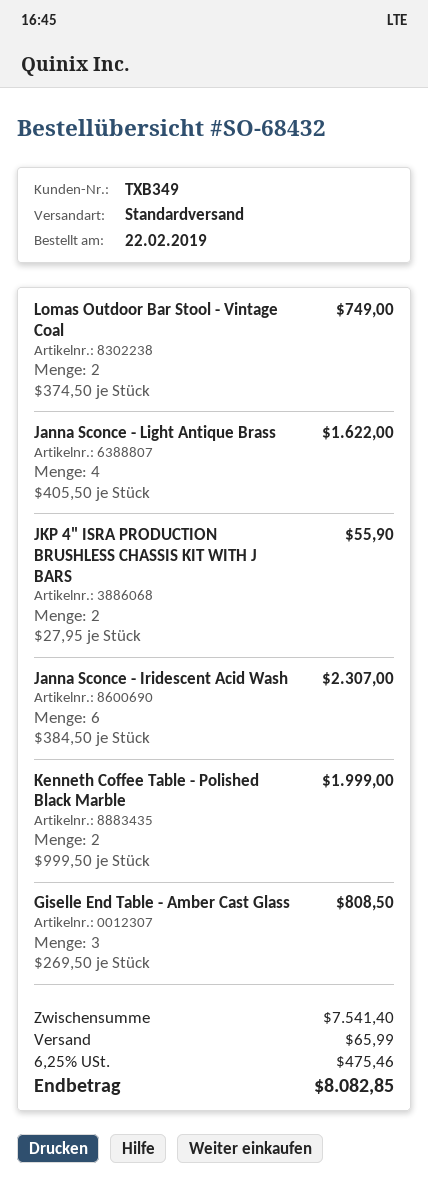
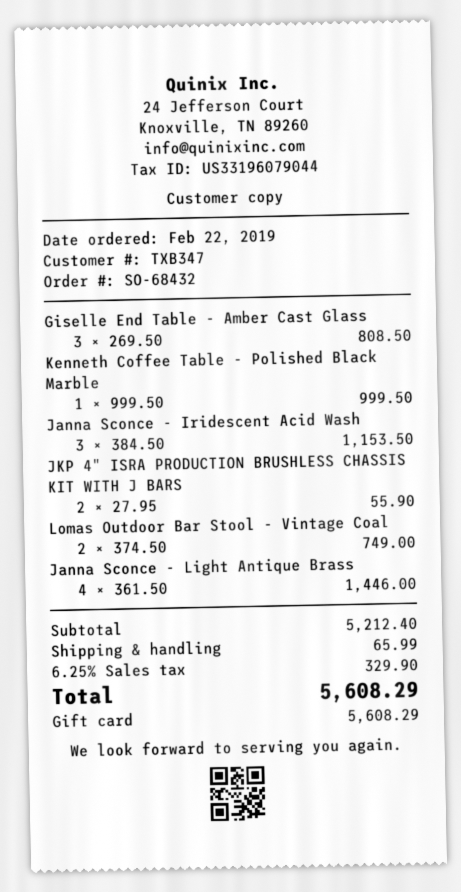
customer number: TXB349 -> TXB347
Janna Sconce - Light Antique Brass: 4 x 405.50 = 1622.00 -> 4 x 361.50 = 1446.00
Janna Sconce - Iridescent Acid Wash: 6 x 384.50 = 2307.00 -> 3 x 384.50 = 1153.50
Kenneth Coffee Table - Polished Black Marble: 2 x 999.50 = 1999.00 -> 1 x 999.50 = 999.50
subtotal: 7541.40 -> 5212.40
tax: 6.25% = 475.46 -> 6.25% = 329.90
total: 8082.85 -> 5608.29

